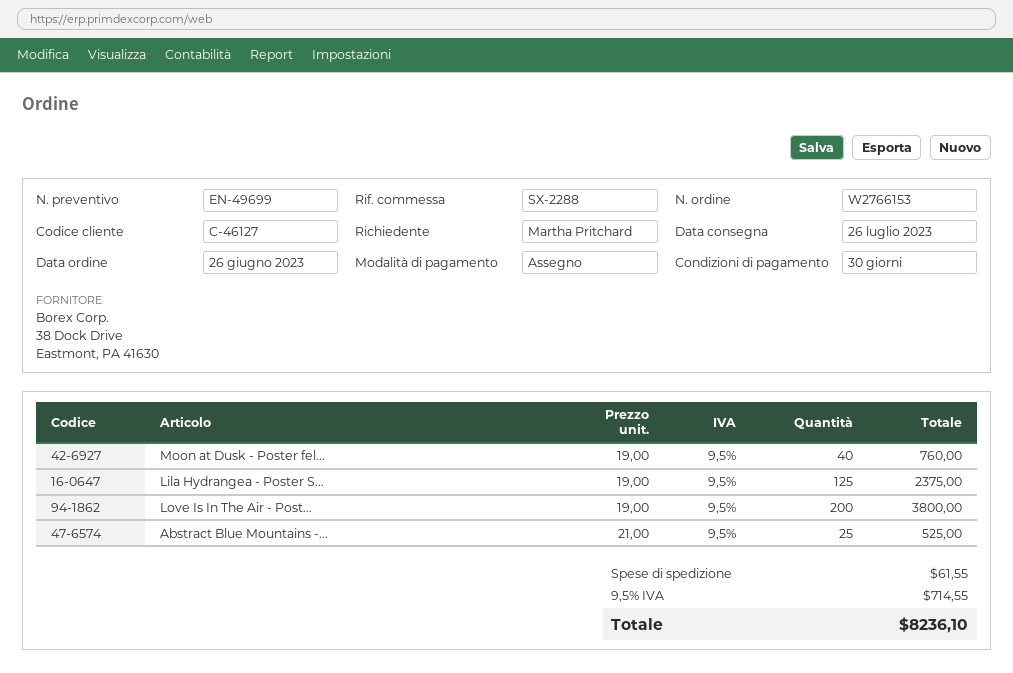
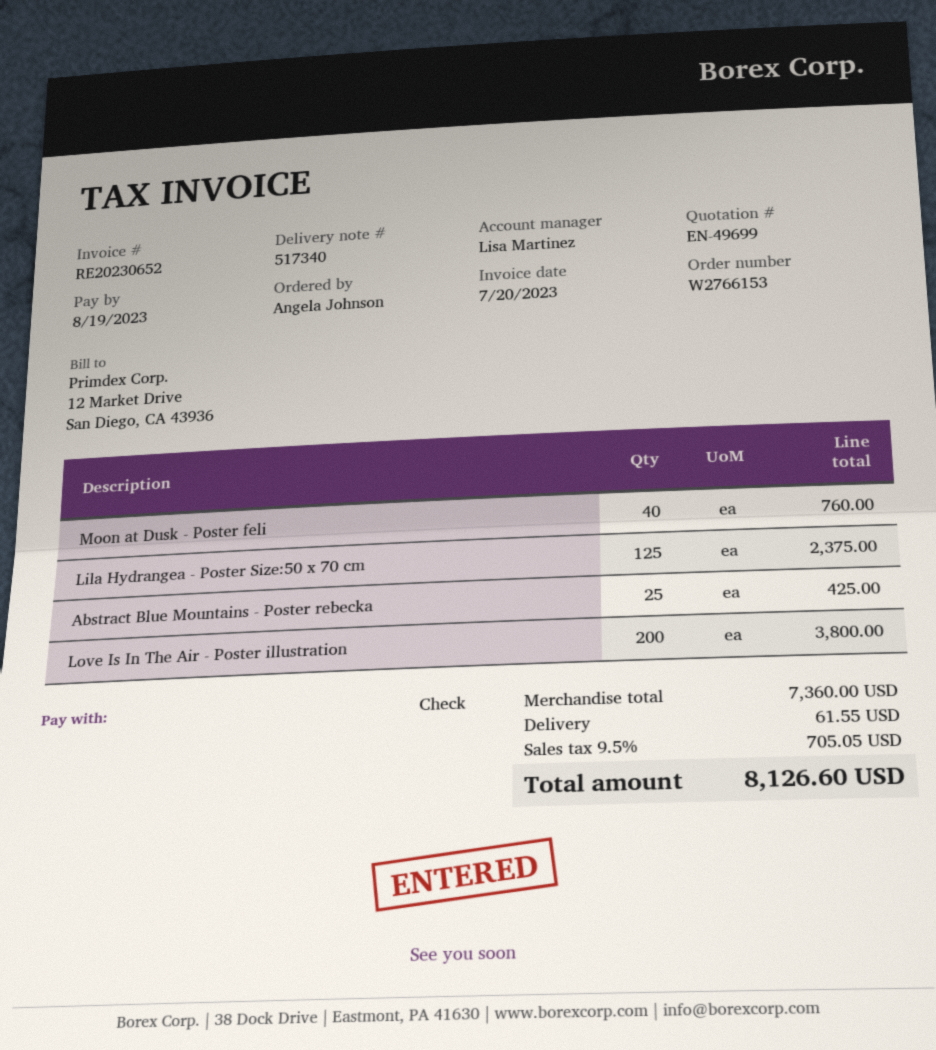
ordered by: Martha Pritchard -> Angela Johnson
Abstract Blue Mountains -...: 25 for 525.00 -> 25 for 425.00
tax: 9.5% = 714.55 -> 9.5% = 705.05
total: 8236.10 -> 8126.60

